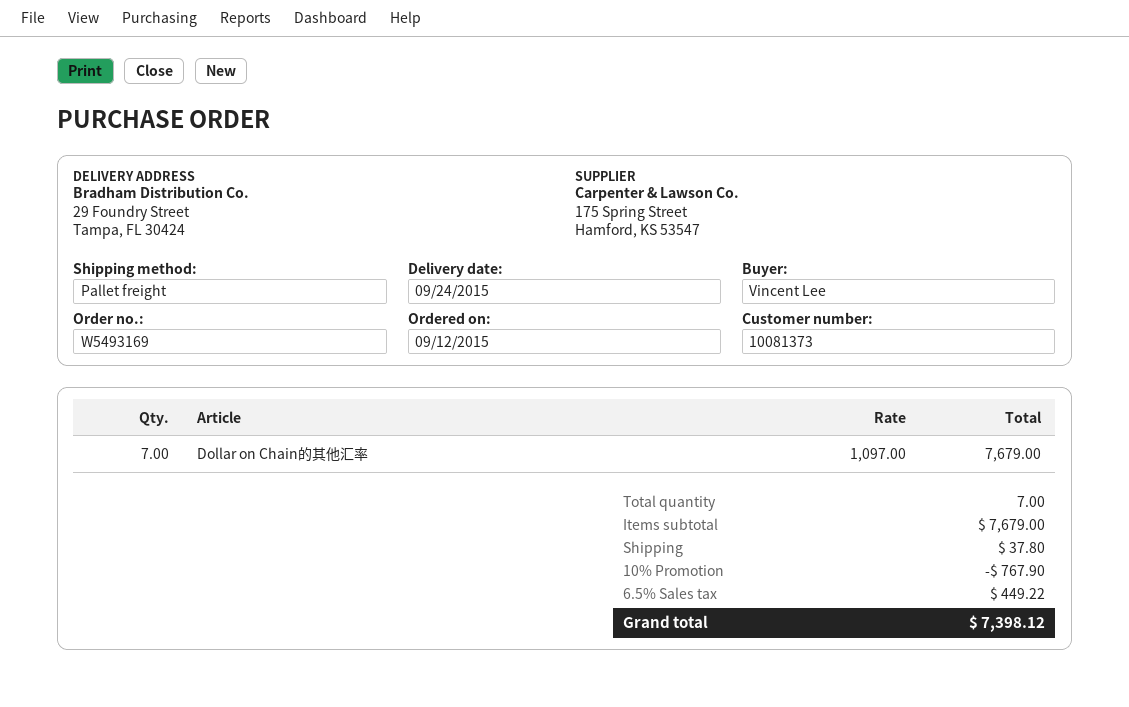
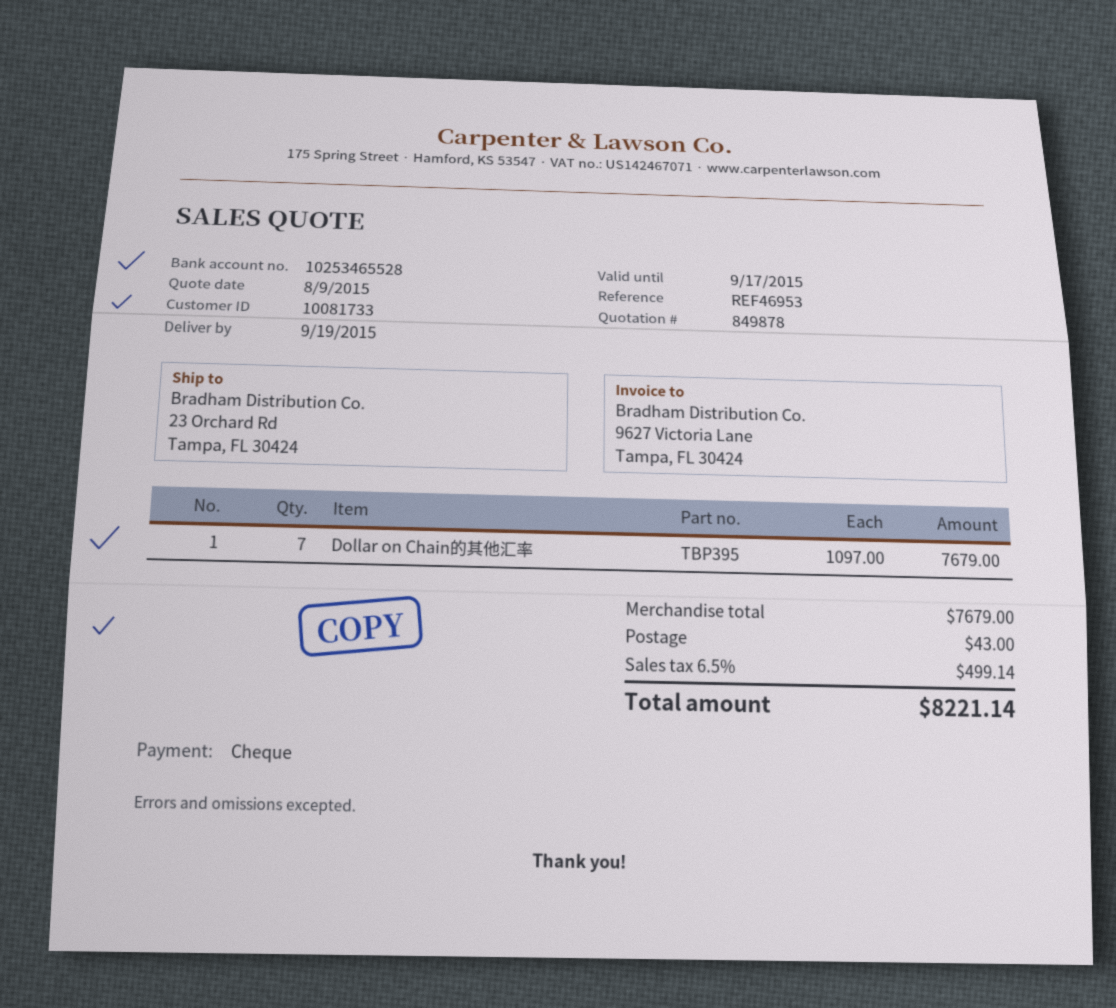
delivery date: 2015-09-24 -> 2015-09-19
customer number: 10081373 -> 10081733
ship to: 29 Foundry Street, Tampa, FL 30424 -> 23 Orchard Rd, Tampa, FL 30424
discount: 10% = 767.90 -> none
shipping: 37.80 -> 43.00
tax: 6.5% = 449.22 -> 6.5% = 499.14
total: 7398.12 -> 8221.14

